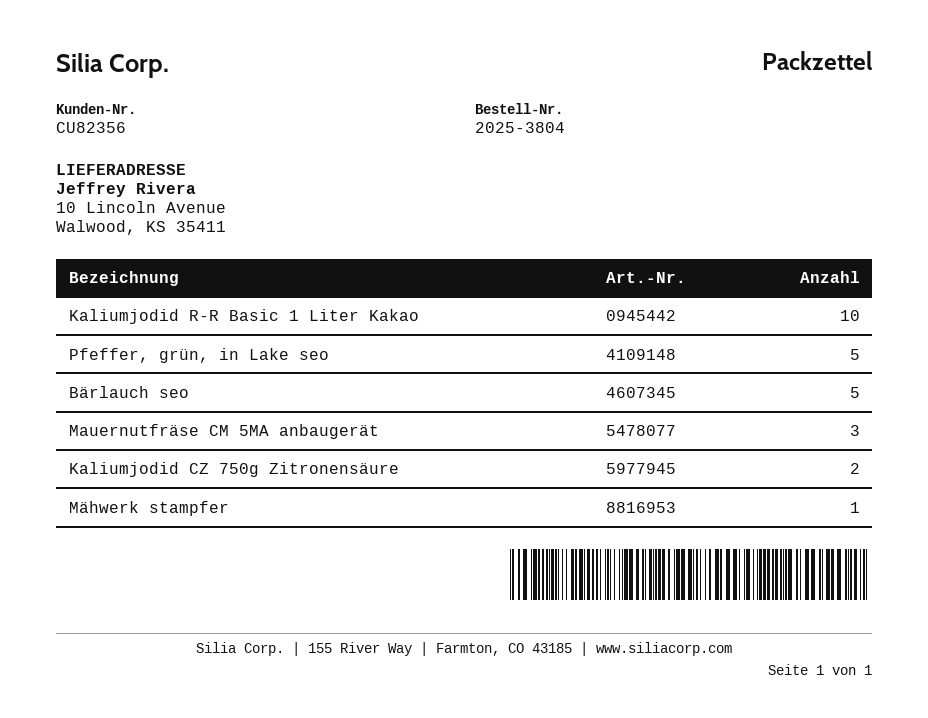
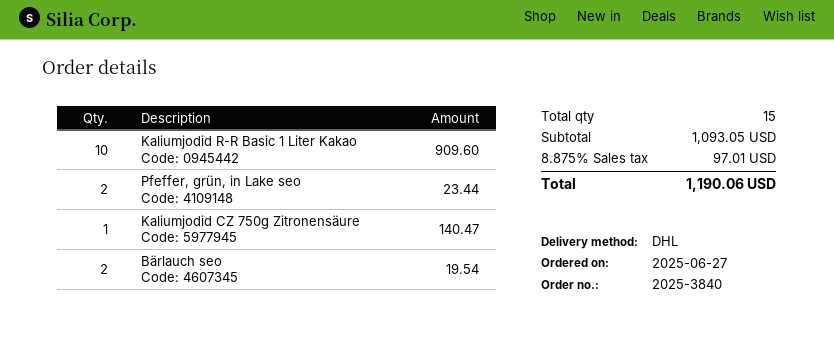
order number: 2025-3804 -> 2025-3840
Pfeffer, grün, in Lake seo: 5 -> 2
Bärlauch seo: 5 -> 2
Mauernutfräse CM 5MA anbaugerät: 3 -> none
Kaliumjodid CZ 750g Zitronensäure: 2 -> 1
Mähwerk stampfer: 1 -> none

